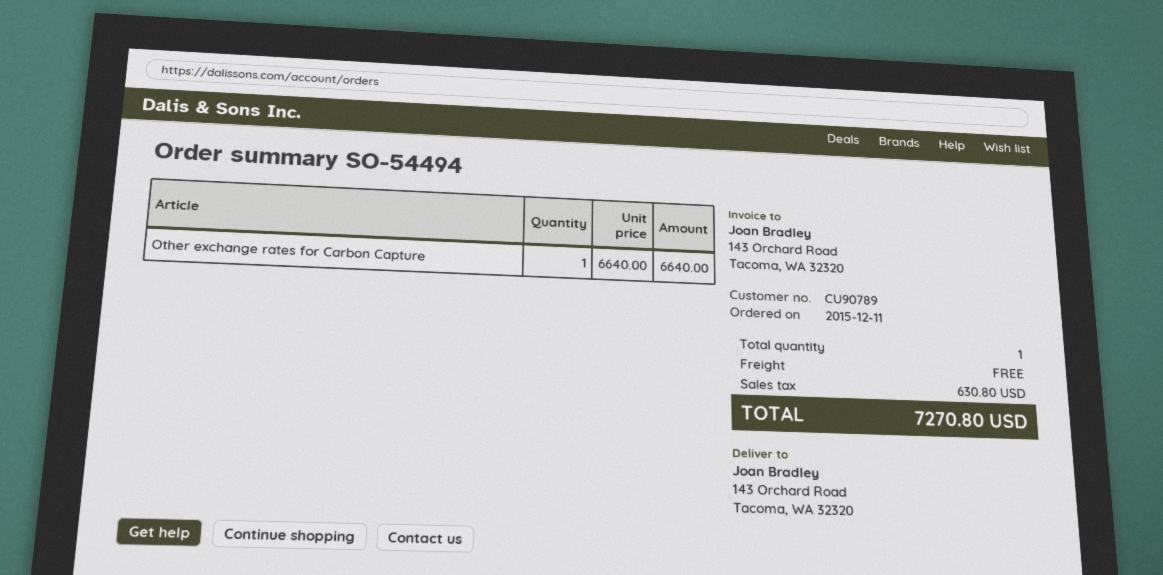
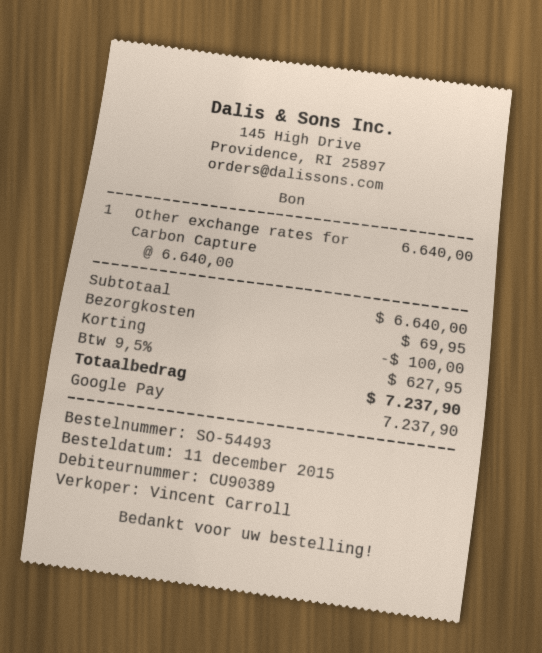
order number: SO-54494 -> SO-54493
customer number: CU90789 -> CU90389
discount: none -> 100.00
shipping: 0.00 -> 69.95
tax: 630.80 -> 627.95
total: 7270.80 -> 7237.90

